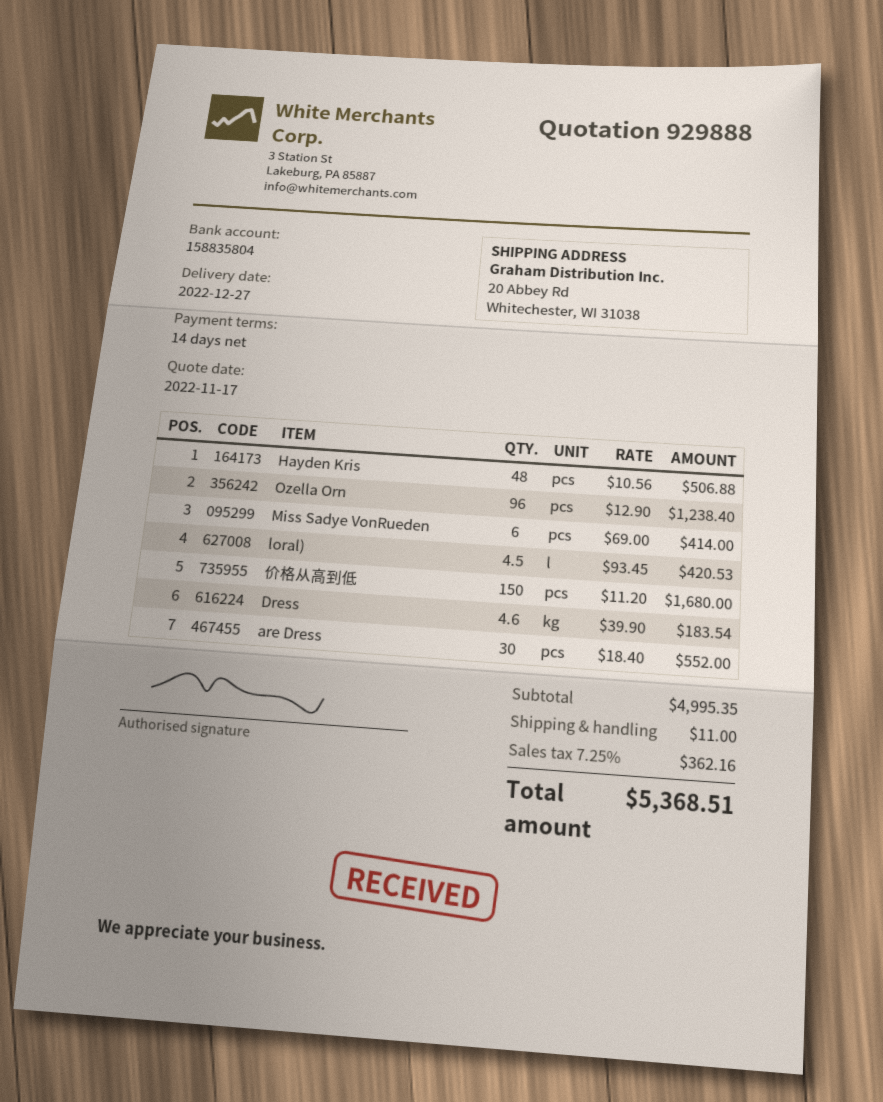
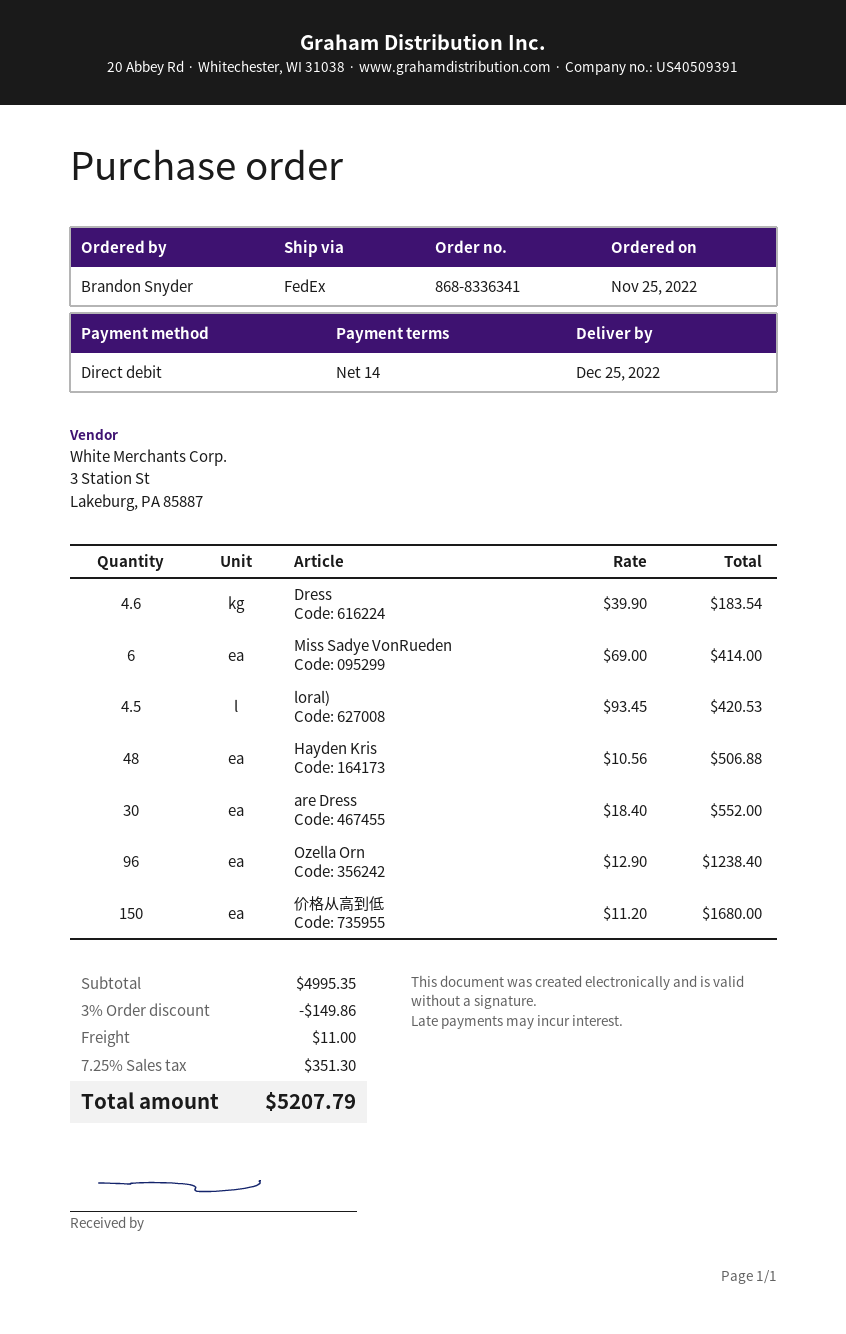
delivery date: 2022-12-27 -> 2022-12-25
discount: none -> 3% = 149.86
tax: 7.25% = 362.16 -> 7.25% = 351.30
total: 5368.51 -> 5207.79

